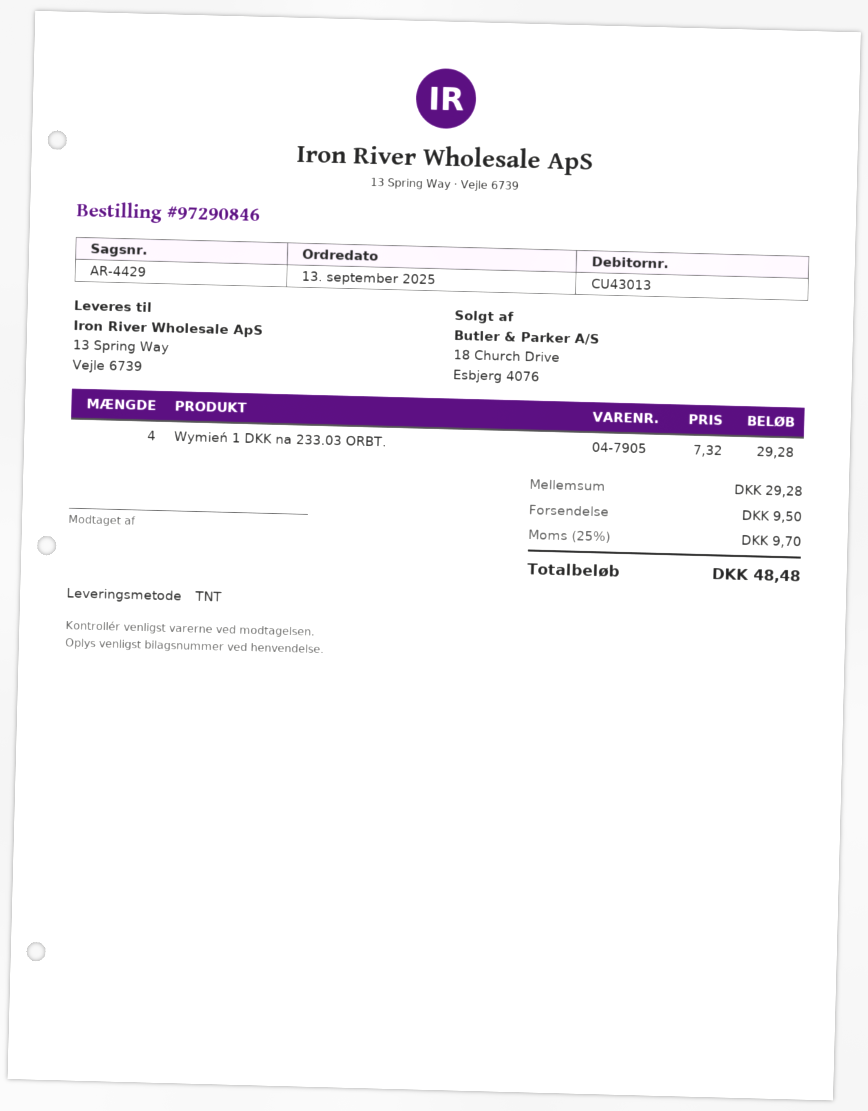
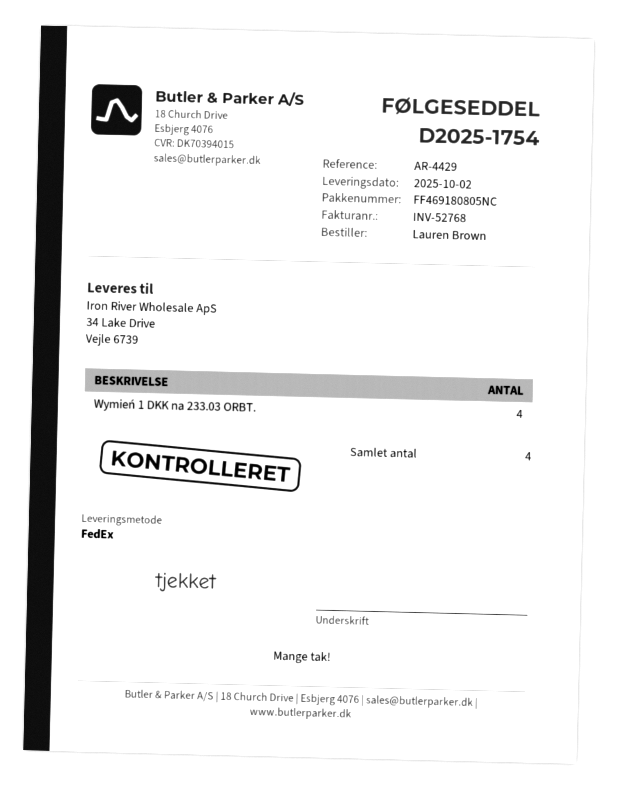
shipping method: TNT -> FedEx
ship to: 13 Spring Way, Vejle 6739 -> 34 Lake Drive, Vejle 6739

